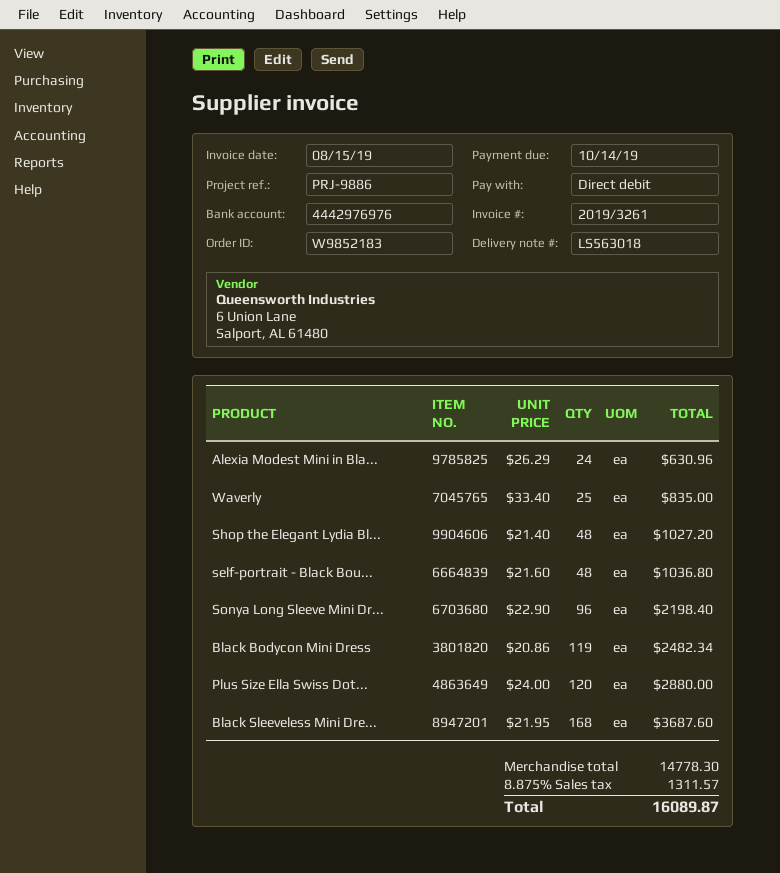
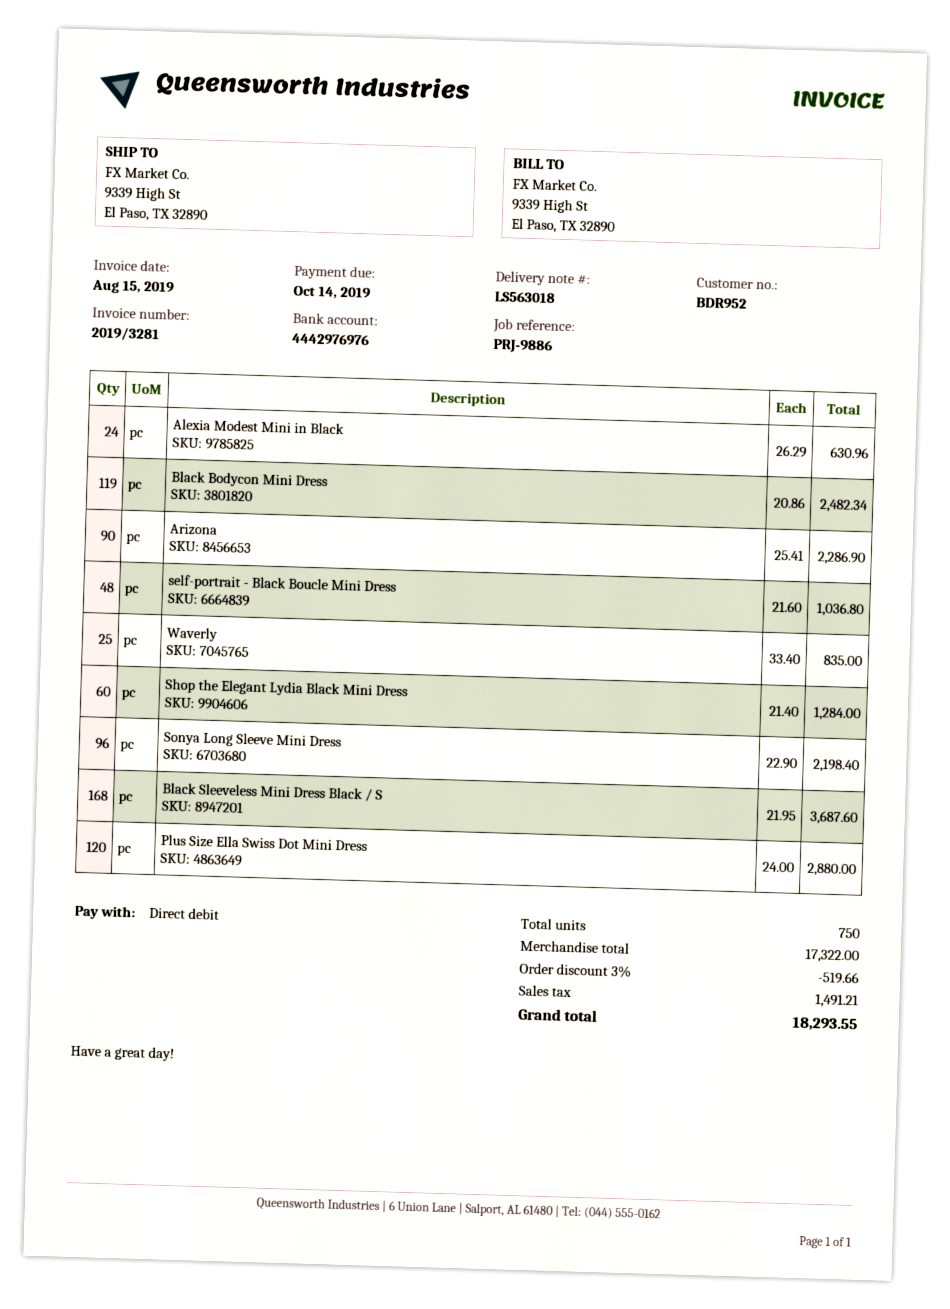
invoice number: 2019/3261 -> 2019/3281
Shop the Elegant Lydia Bl...: 48 x 21.40 = 1027.20 -> 60 x 21.40 = 1284.00
Arizona: none -> 90 x 25.41 = 2286.90
subtotal: 14778.30 -> 17322.00
discount: none -> 3% = 519.66
tax: 1311.57 -> 1491.21
total: 16089.87 -> 18293.55

